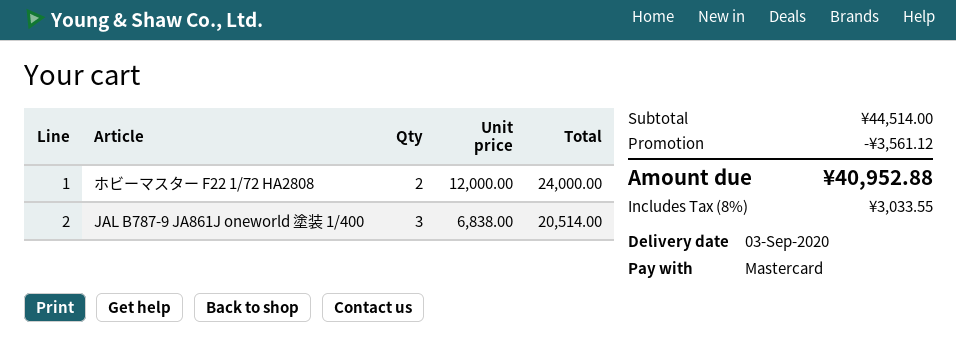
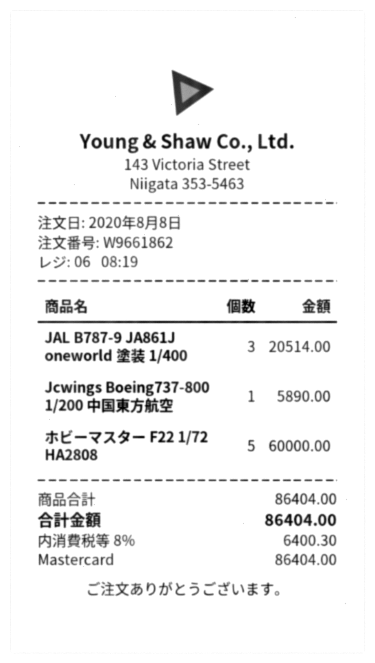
ホビーマスター F22 1/72 HA2808: 2 for 24000.00 -> 5 for 60000.00
Jcwings Boeing737-800 1/200 中国東方航空: none -> 1 for 5890.00
subtotal: 44514.00 -> 86404.00
discount: 3561.12 -> none
tax: 8% = 3033.55 -> 8% = 6400.30
total: 40952.88 -> 86404.00

